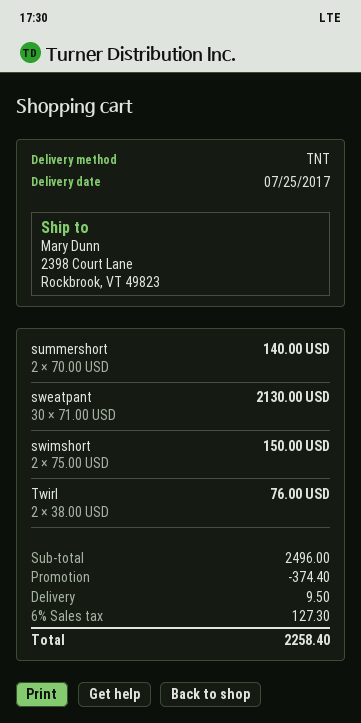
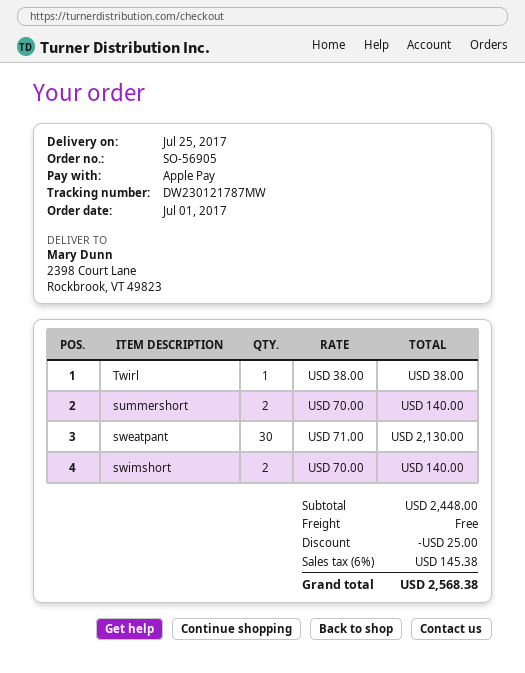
swimshort: 2 x 75.00 = 150.00 -> 2 x 70.00 = 140.00
Twirl: 2 x 38.00 = 76.00 -> 1 x 38.00 = 38.00
subtotal: 2496.00 -> 2448.00
discount: 374.40 -> 25.00
shipping: 9.50 -> 0.00
tax: 6% = 127.30 -> 6% = 145.38
total: 2258.40 -> 2568.38

